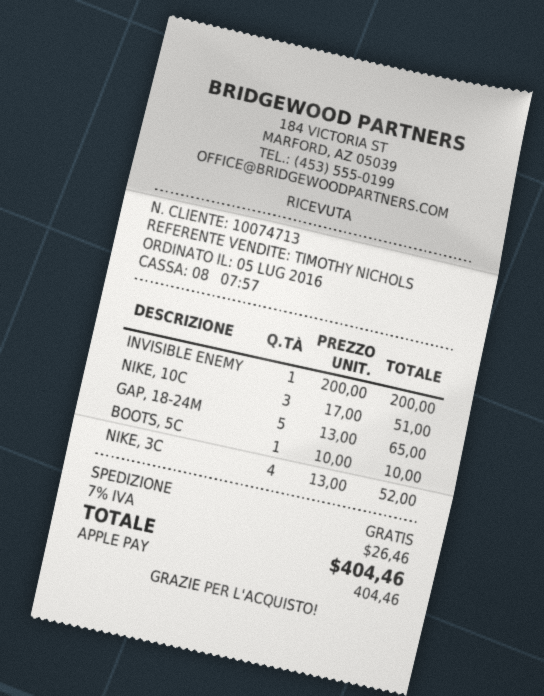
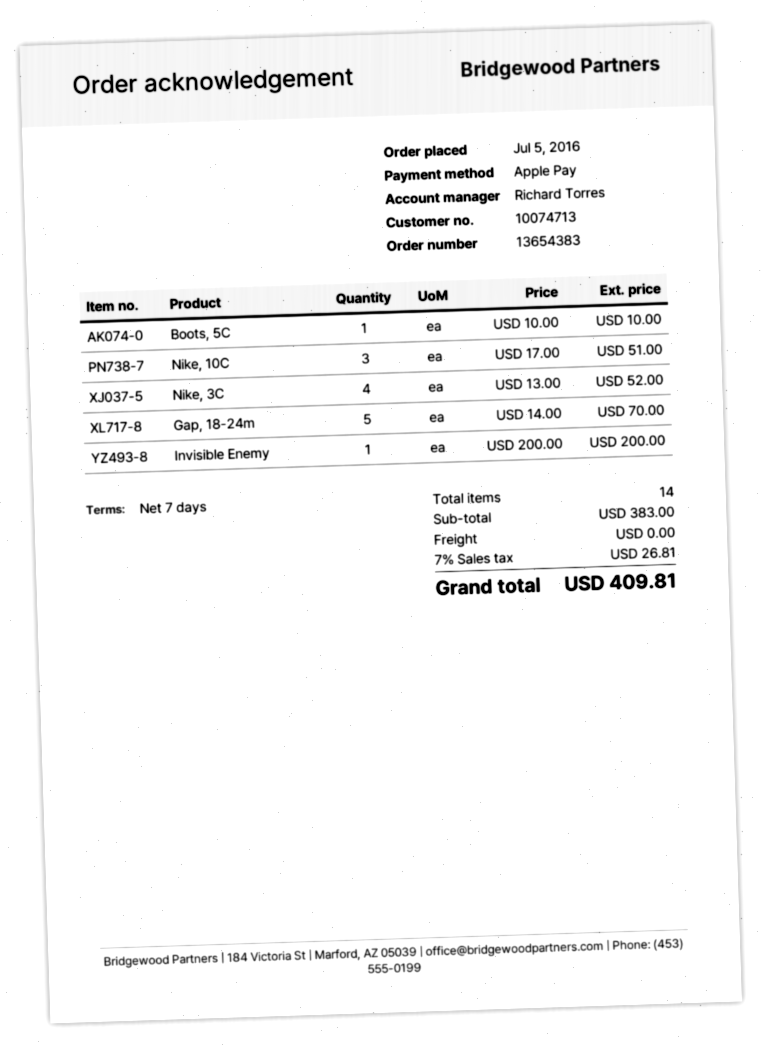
sales rep: TIMOTHY NICHOLS -> Richard Torres
GAP, 18-24M: 5 x 13.00 = 65.00 -> 5 x 14.00 = 70.00
tax: 7% = 26.46 -> 7% = 26.81
total: 404.46 -> 409.81

